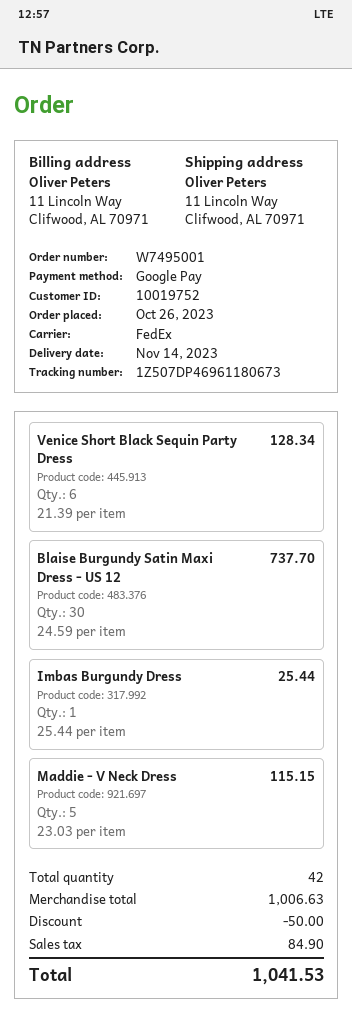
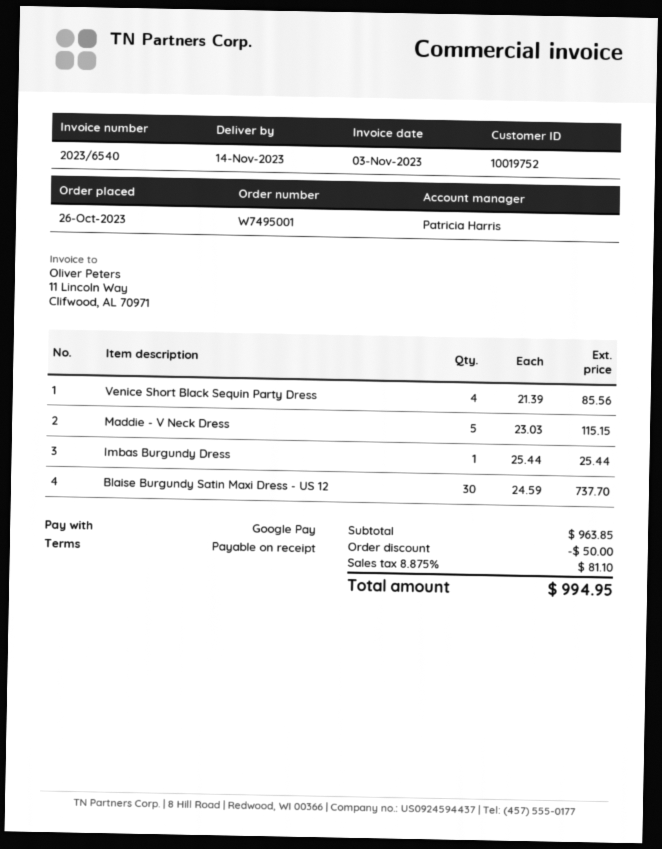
Venice Short Black Sequin Party Dress: 6 x 21.39 = 128.34 -> 4 x 21.39 = 85.56
subtotal: 1006.63 -> 963.85
tax: 84.90 -> 81.10
total: 1041.53 -> 994.95

